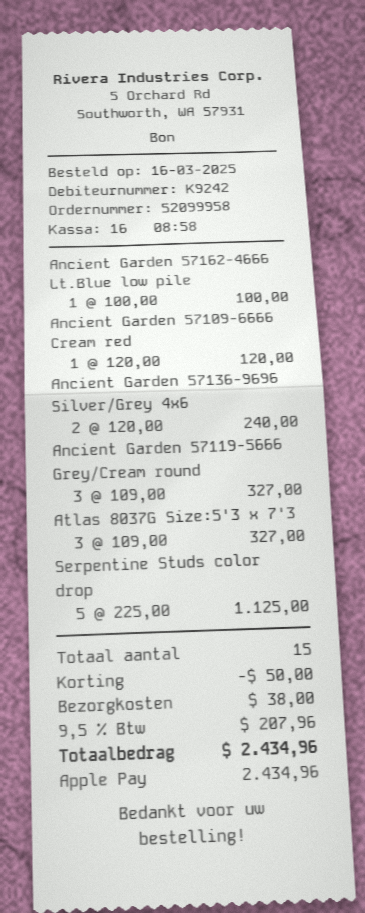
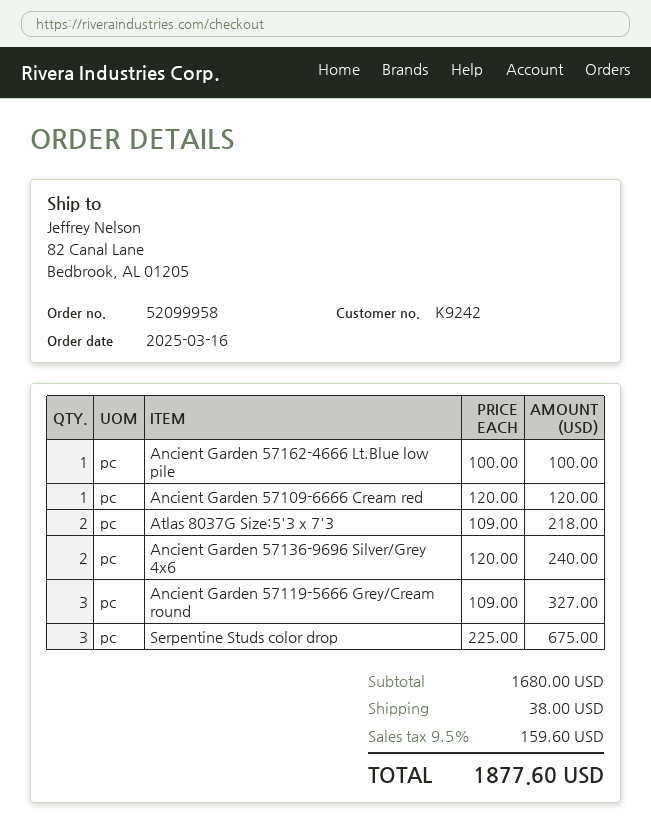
Atlas 8037G Size:5'3 x 7'3: 3 x 109.00 = 327.00 -> 2 x 109.00 = 218.00
Serpentine Studs color drop: 5 x 225.00 = 1125.00 -> 3 x 225.00 = 675.00
discount: 50.00 -> none
tax: 9.5% = 207.96 -> 9.5% = 159.60
total: 2434.96 -> 1877.60

